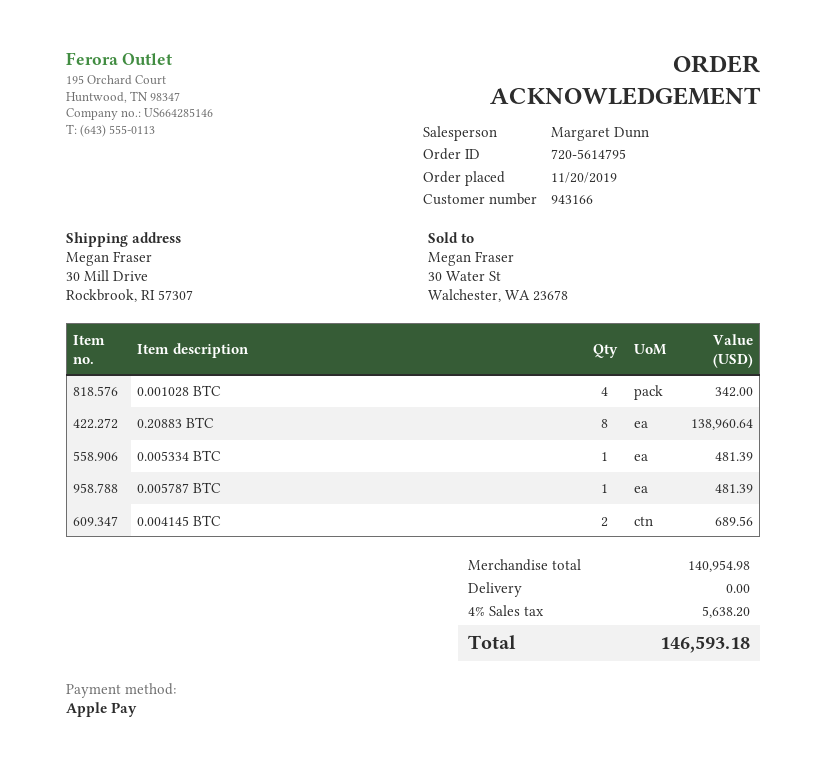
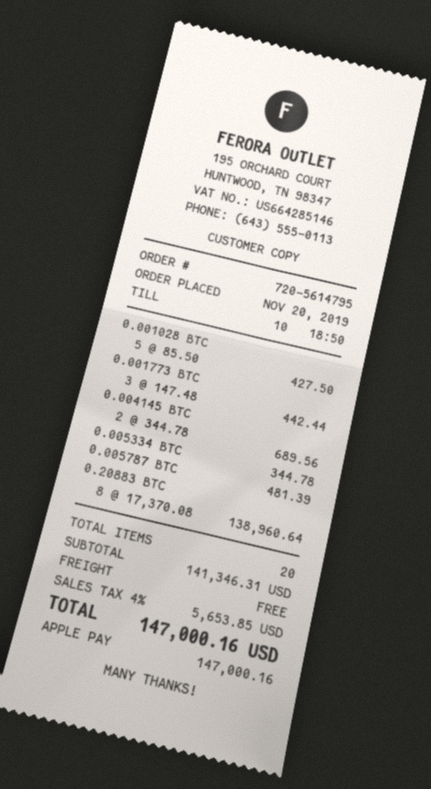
0.001028 BTC: 4 for 342.00 -> 5 for 427.50
0.005334 BTC: 1 for 481.39 -> 1 for 344.78
0.001773 BTC: none -> 3 for 442.44
subtotal: 140954.98 -> 141346.31
tax: 4% = 5638.20 -> 4% = 5653.85
total: 146593.18 -> 147000.16

